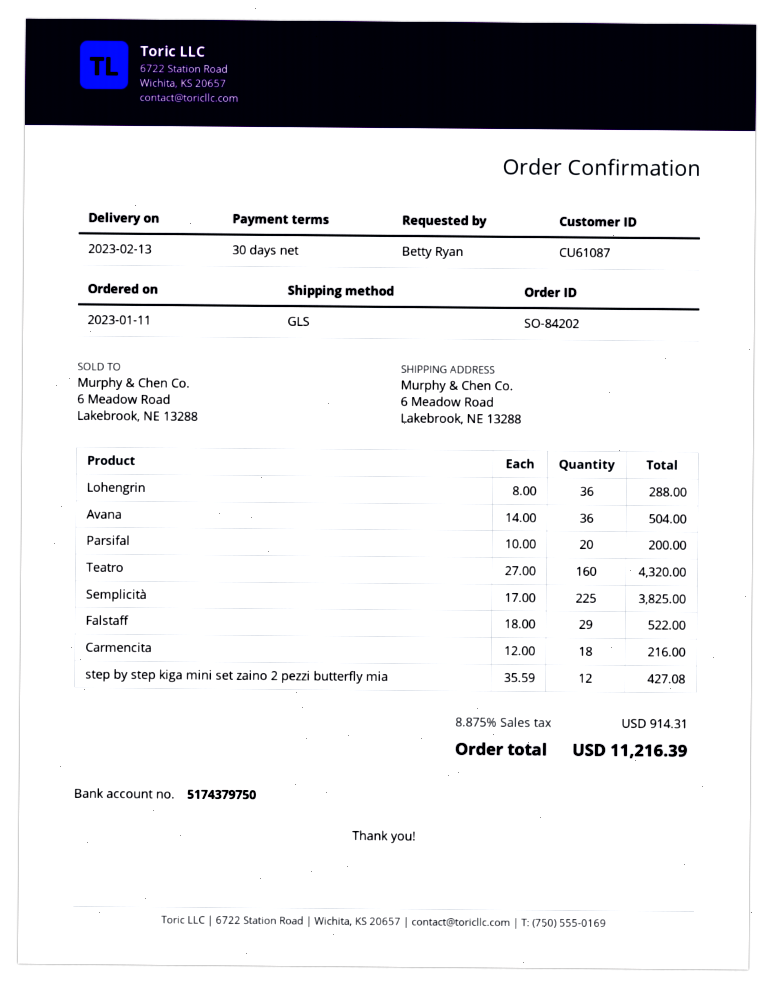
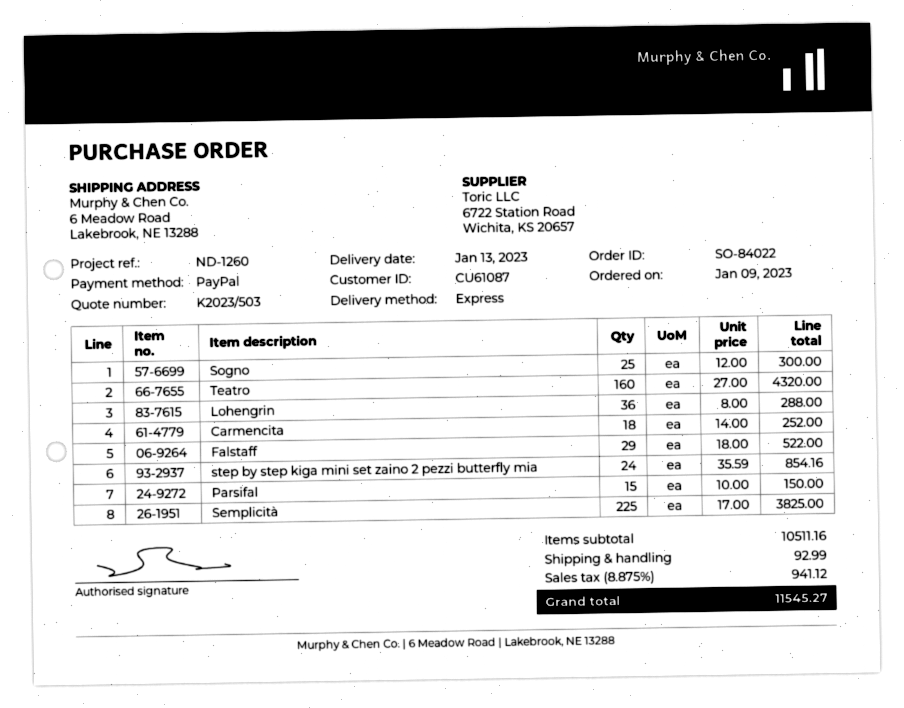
order number: SO-84202 -> SO-84022
order date: 2023-01-11 -> 2023-01-09
delivery date: 2023-02-13 -> 2023-01-13
shipping method: GLS -> express
Avana: 36 x 14.00 = 504.00 -> none
Parsifal: 20 x 10.00 = 200.00 -> 15 x 10.00 = 150.00
Carmencita: 18 x 12.00 = 216.00 -> 18 x 14.00 = 252.00
step by step kiga mini set zaino 2 pezzi butterfly mia: 12 x 35.59 = 427.08 -> 24 x 35.59 = 854.16
Sogno: none -> 25 x 12.00 = 300.00
shipping: none -> 92.99
tax: 8.875% = 914.31 -> 8.875% = 941.12
total: 11216.39 -> 11545.27

